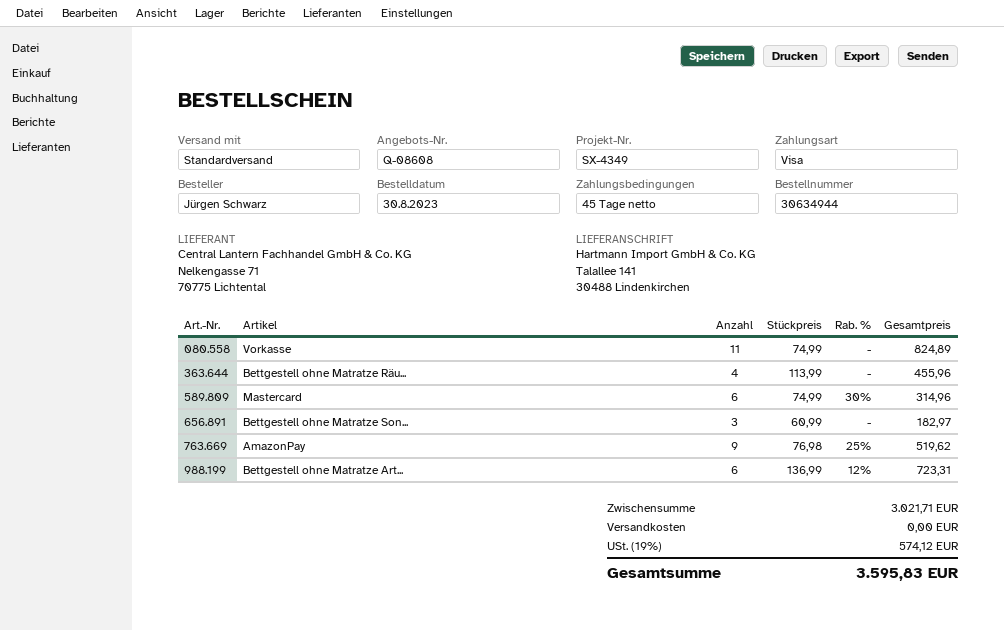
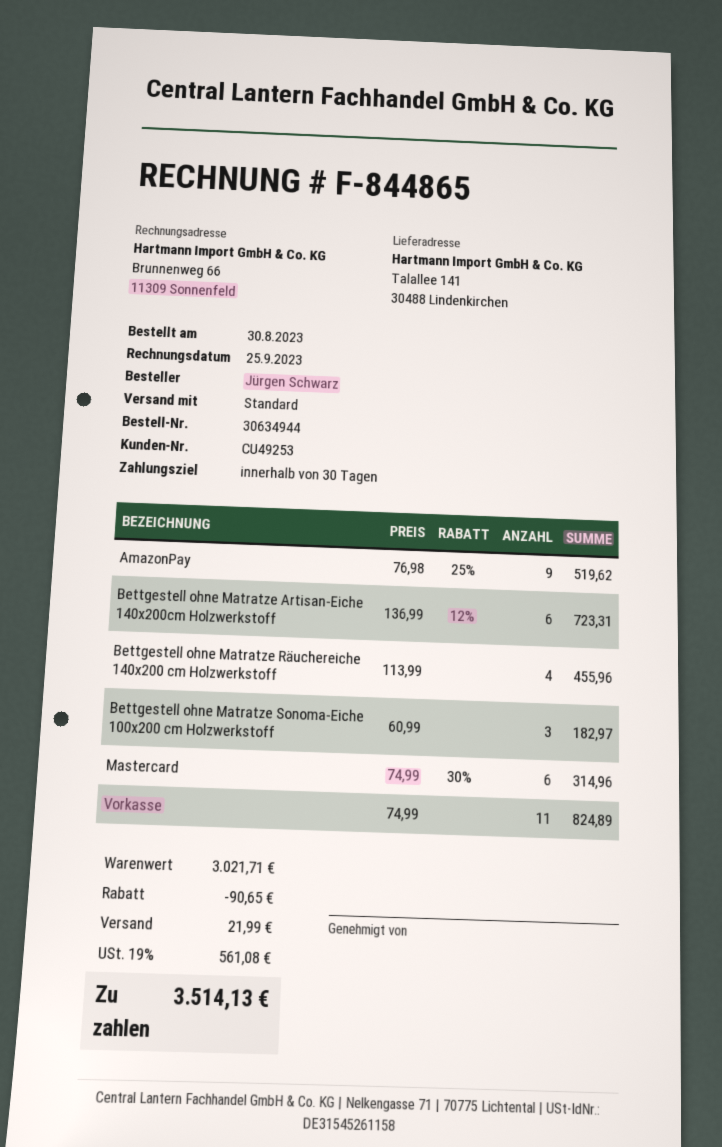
payment terms: 45 days -> 30 days
discount: none -> 90.65
shipping: 0.00 -> 21.99
tax: 19% = 574.12 -> 19% = 561.08
total: 3595.83 -> 3514.13

